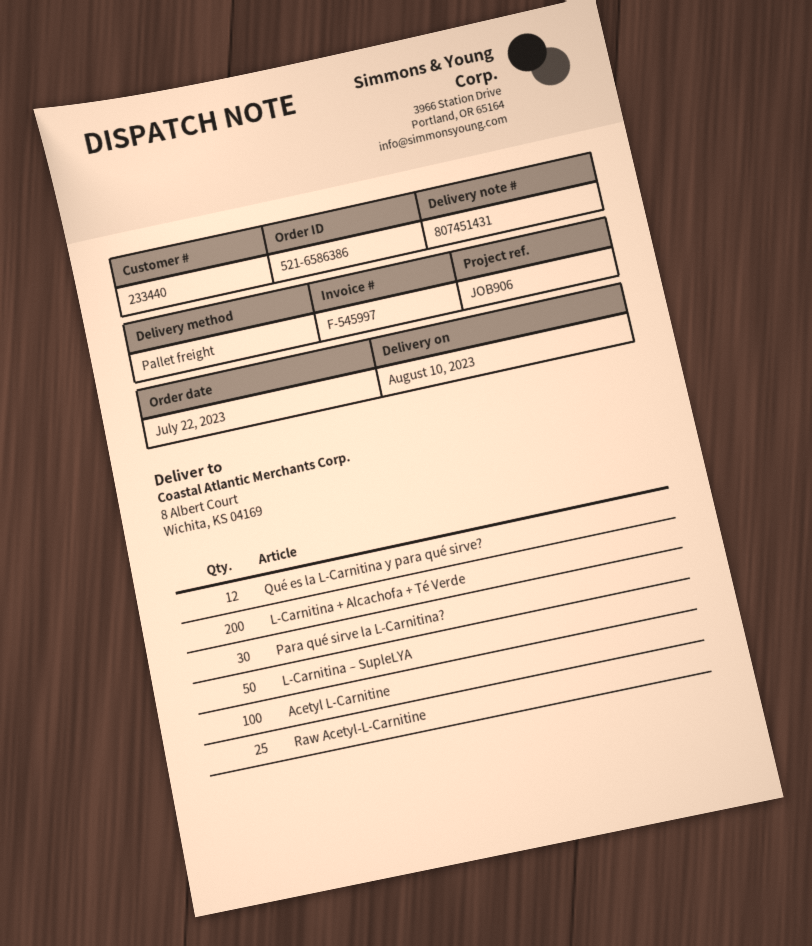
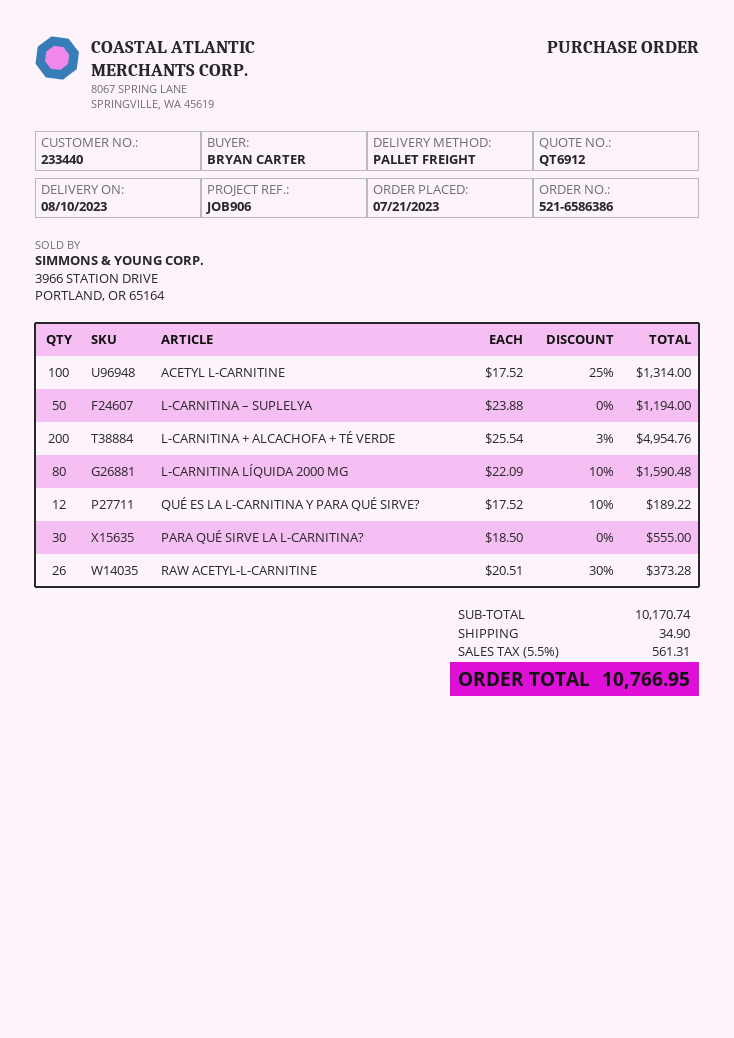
order date: 2023-07-22 -> 2023-07-21
Raw Acetyl-L-Carnitine: 25 -> 26
L-CARNITINA LÍQUIDA 2000 MG: none -> 80

